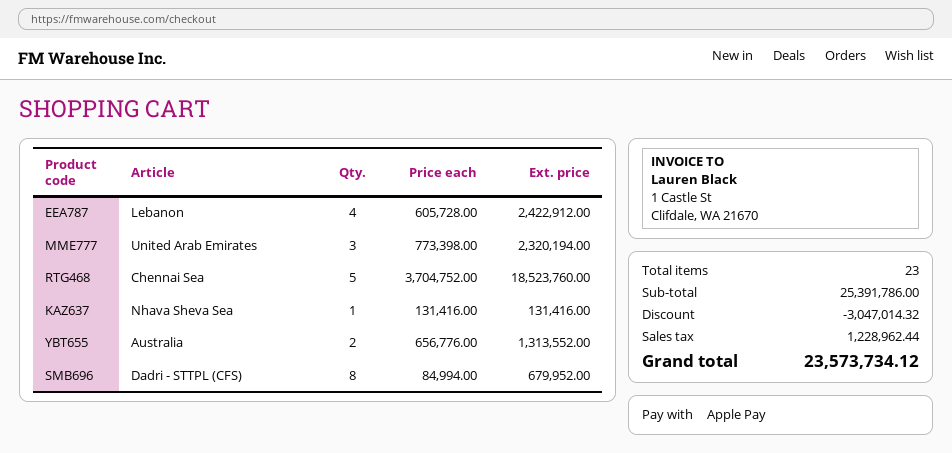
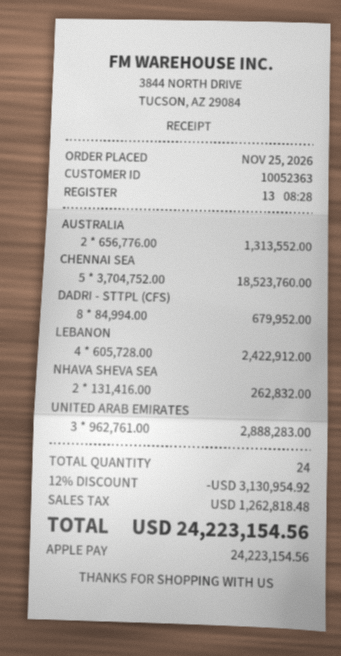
United Arab Emirates: 3 x 773398.00 = 2320194.00 -> 3 x 962761.00 = 2888283.00
Nhava Sheva Sea: 1 x 131416.00 = 131416.00 -> 2 x 131416.00 = 262832.00
total quantity: 23 -> 24
discount: 3047014.32 -> 3130954.92
tax: 1228962.44 -> 1262818.48
total: 23573734.12 -> 24223154.56

